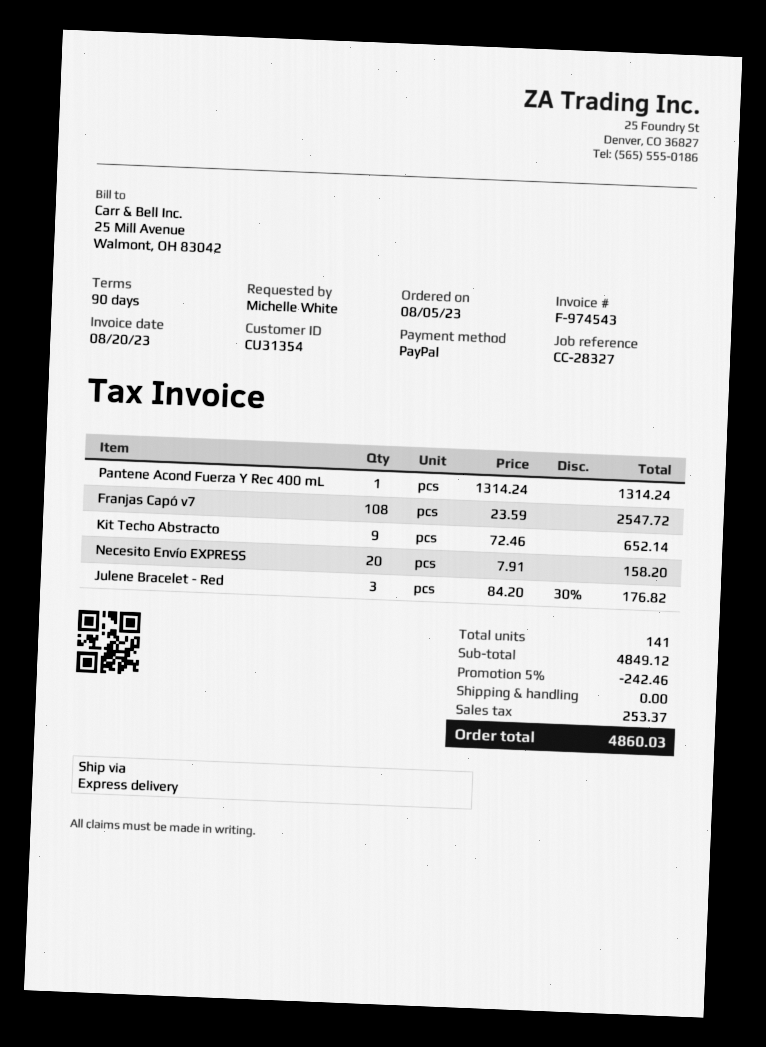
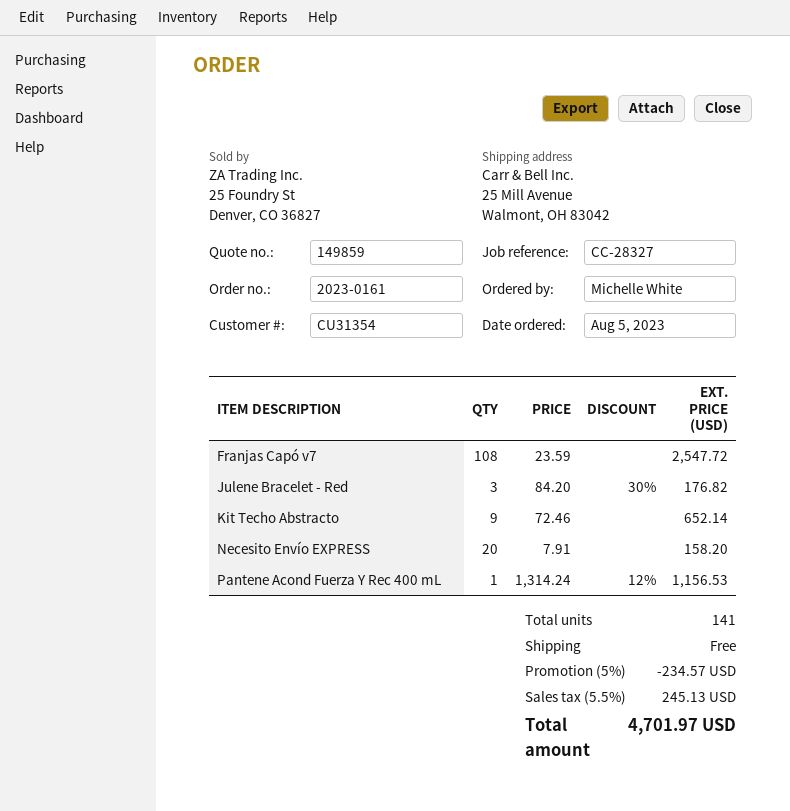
Pantene Acond Fuerza Y Rec 400 mL: 1 x 1314.24 = 1314.24 -> 1 x 1314.24 - 12% = 1156.53
discount: 5% = 242.46 -> 5% = 234.57
tax: 253.37 -> 245.13
total: 4860.03 -> 4701.97

